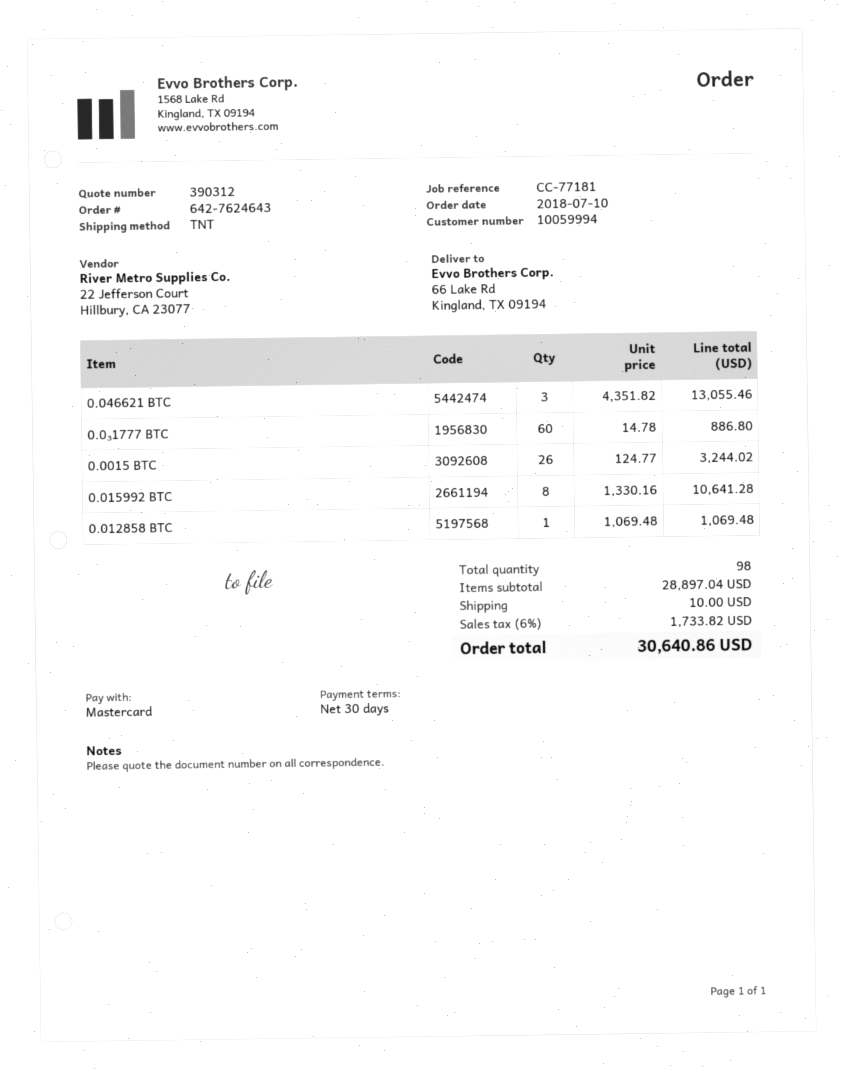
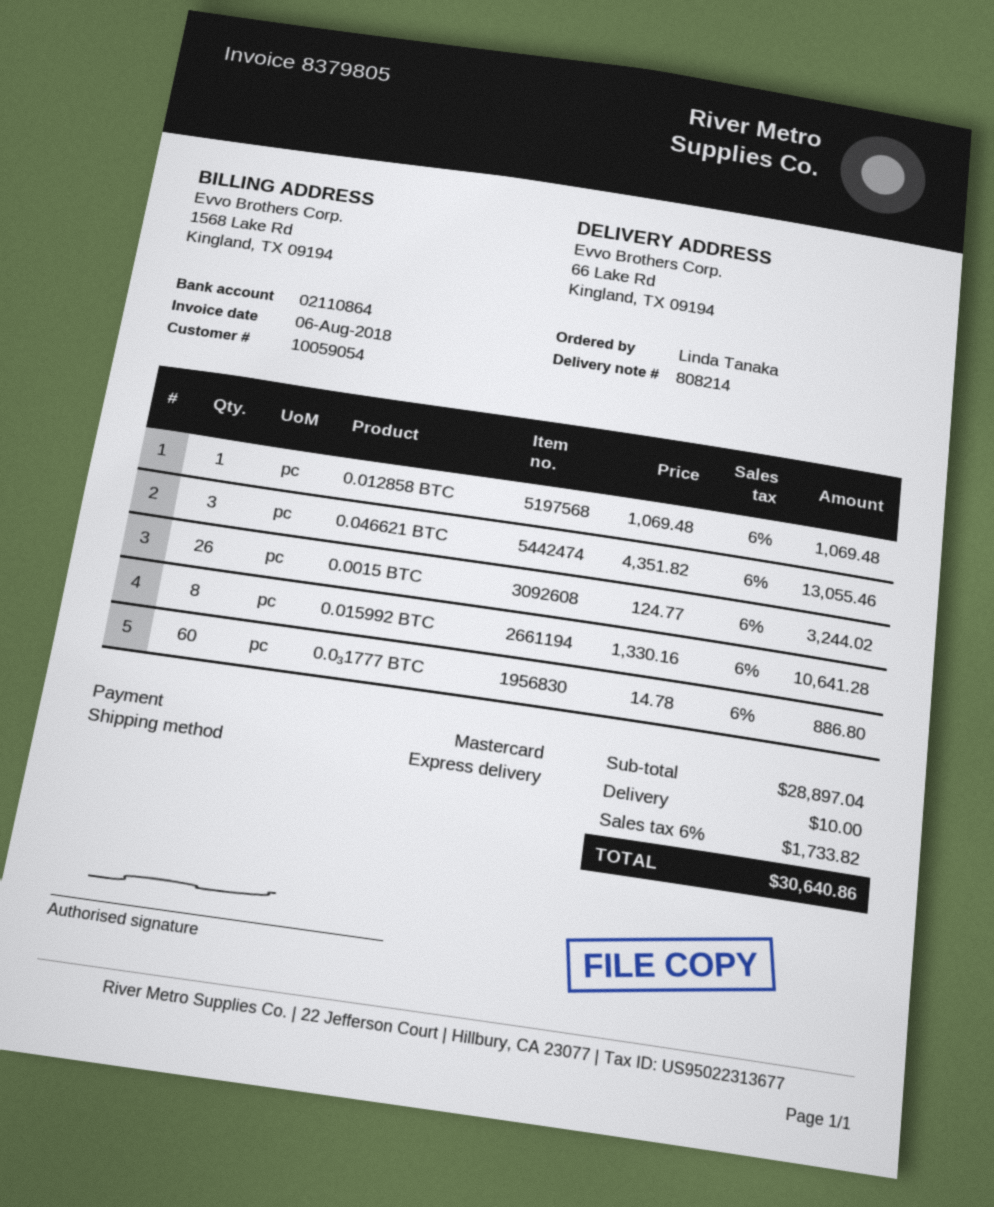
customer number: 10059994 -> 10059054
shipping method: TNT -> express

